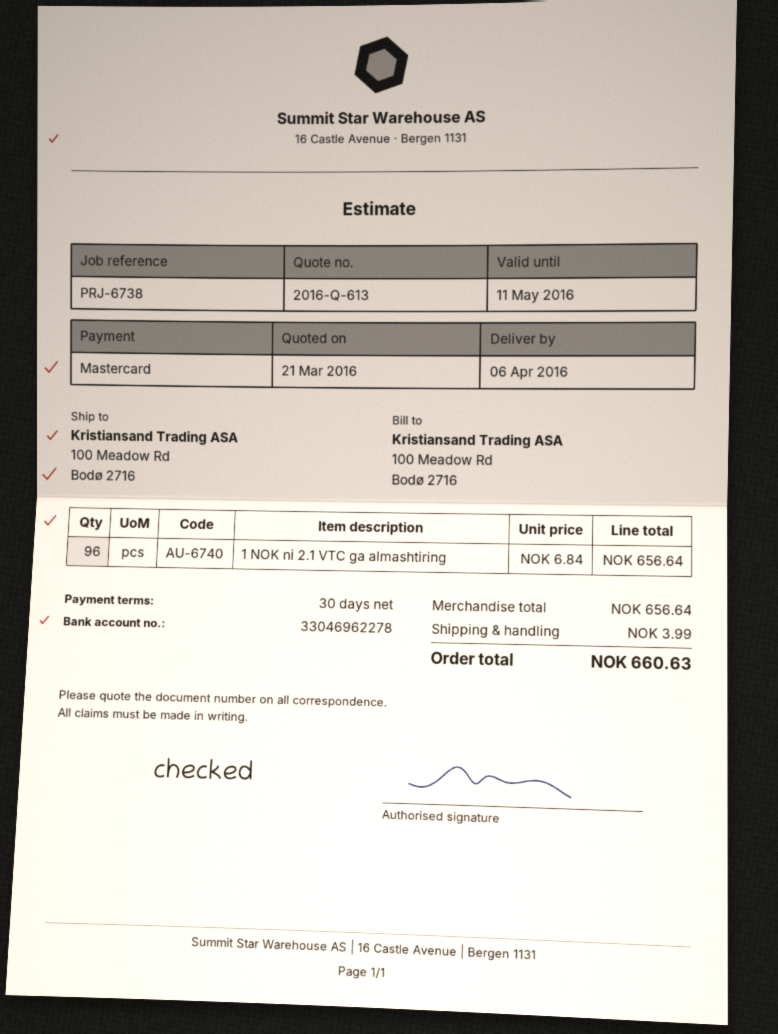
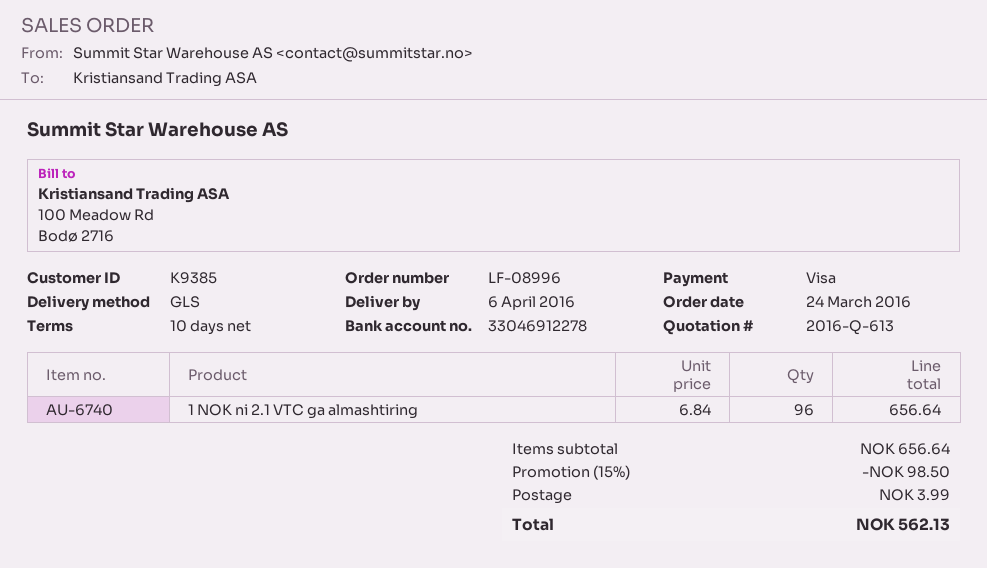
payment terms: 30 days -> 10 days
payment method: Mastercard -> Visa
bank account: 33046962278 -> 33046912278
discount: none -> 15% = 98.50
total: 660.63 -> 562.13

